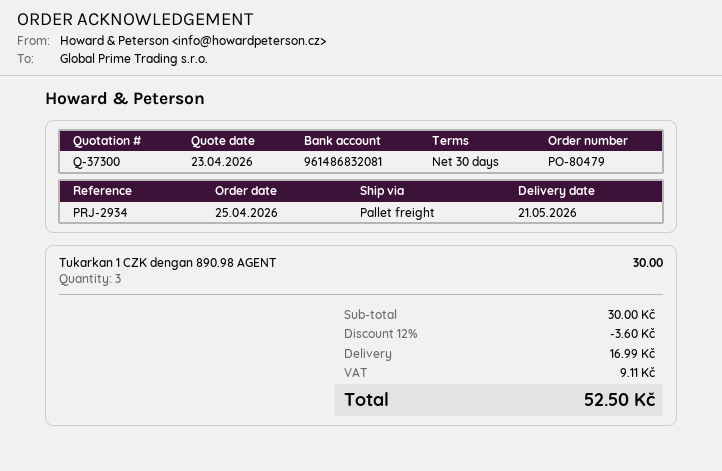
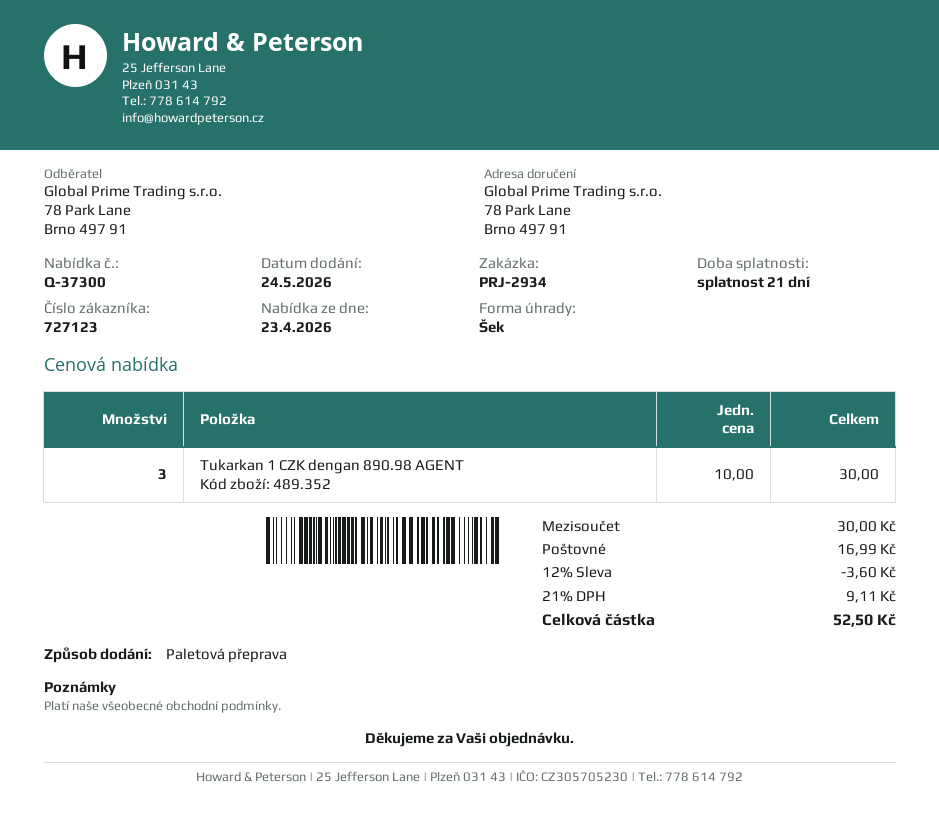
delivery date: 2026-05-21 -> 2026-05-24
payment terms: 30 days -> 21 days

